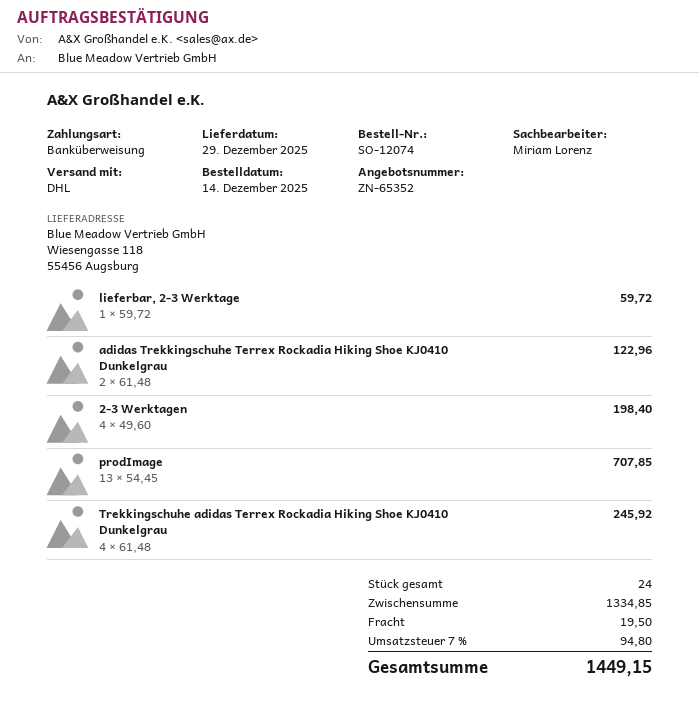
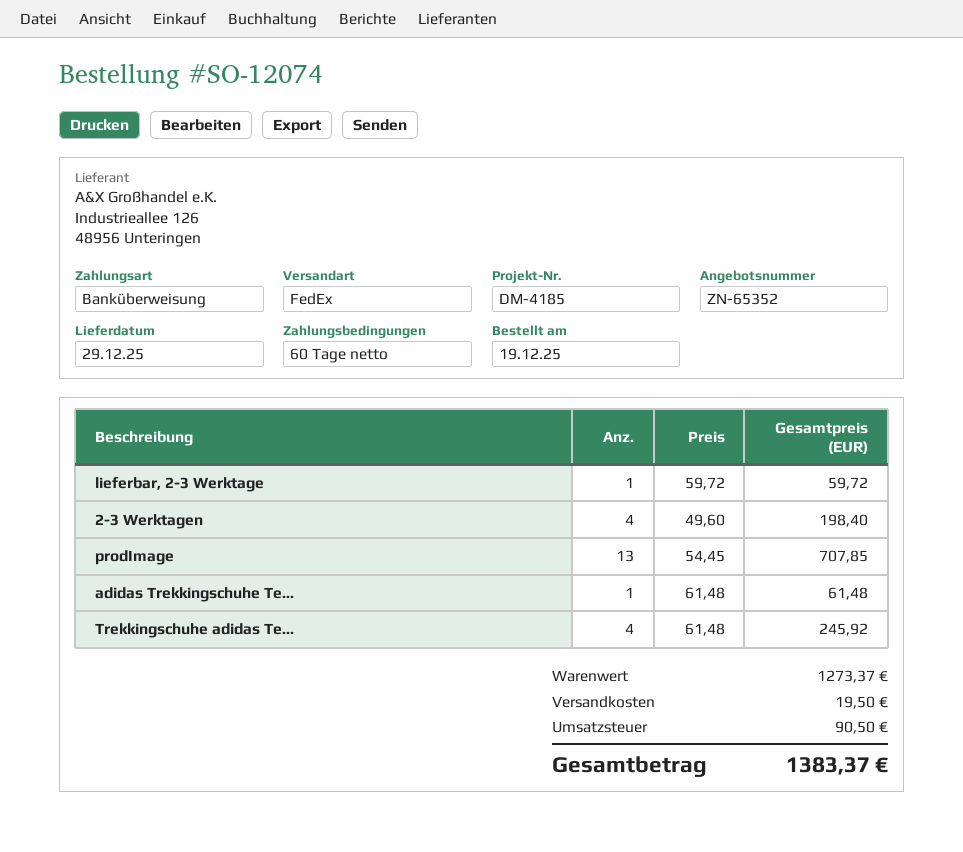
order date: 2025-12-14 -> 2025-12-19
shipping method: DHL -> FedEx
adidas Trekkingschuhe Terrex Rockadia Hiking Shoe KJ0410 Dunkelgrau: 2 x 61.48 = 122.96 -> 1 x 61.48 = 61.48
subtotal: 1334.85 -> 1273.37
tax: 94.80 -> 90.50
total: 1449.15 -> 1383.37

